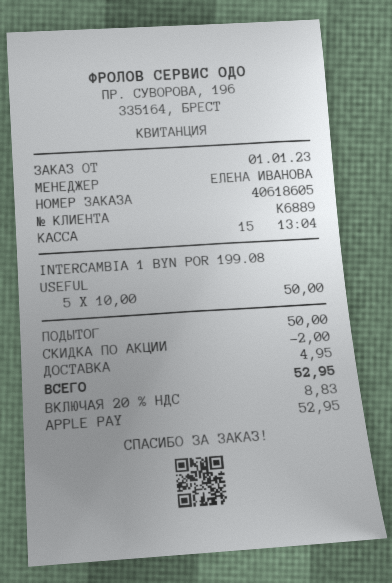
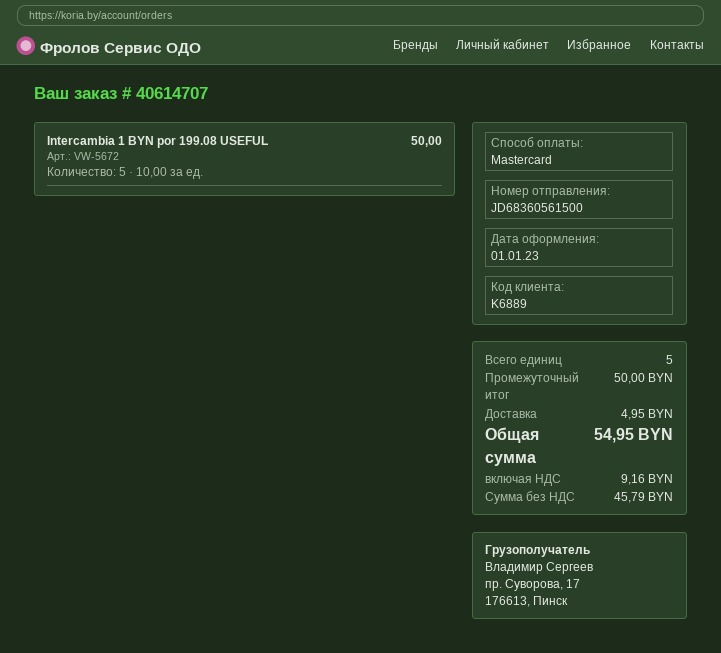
order number: 40618605 -> 40614707
payment method: Apple Pay -> Mastercard
discount: 2.00 -> none
tax: 8.83 -> 9.16
total: 52.95 -> 54.95

